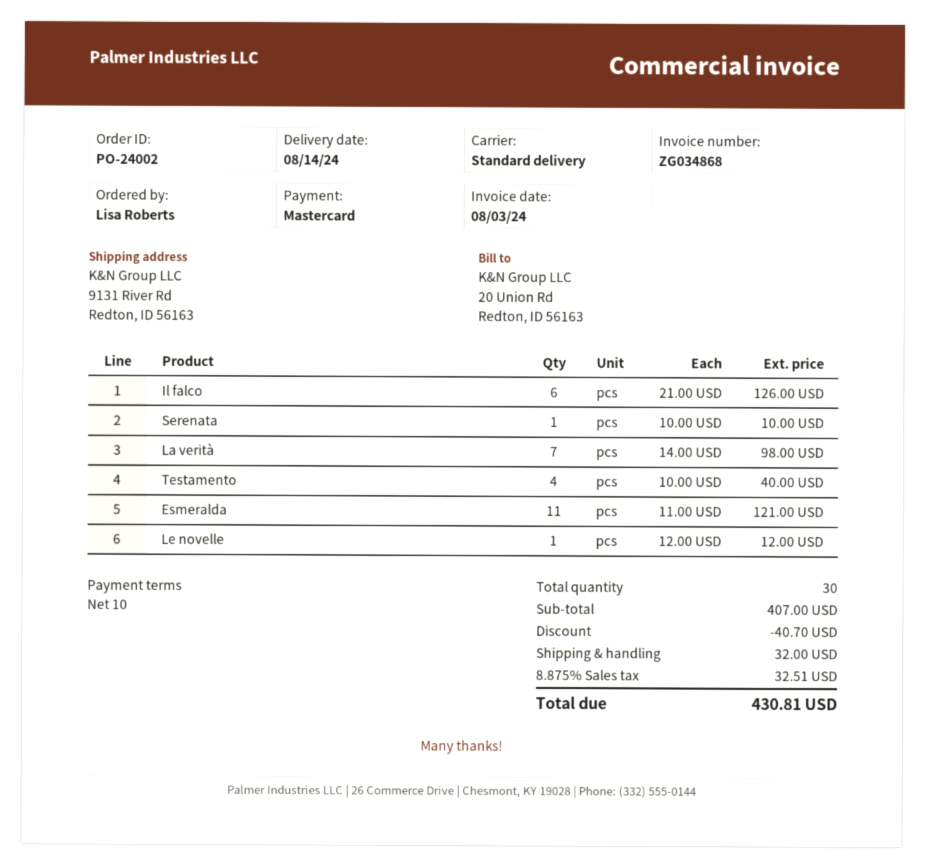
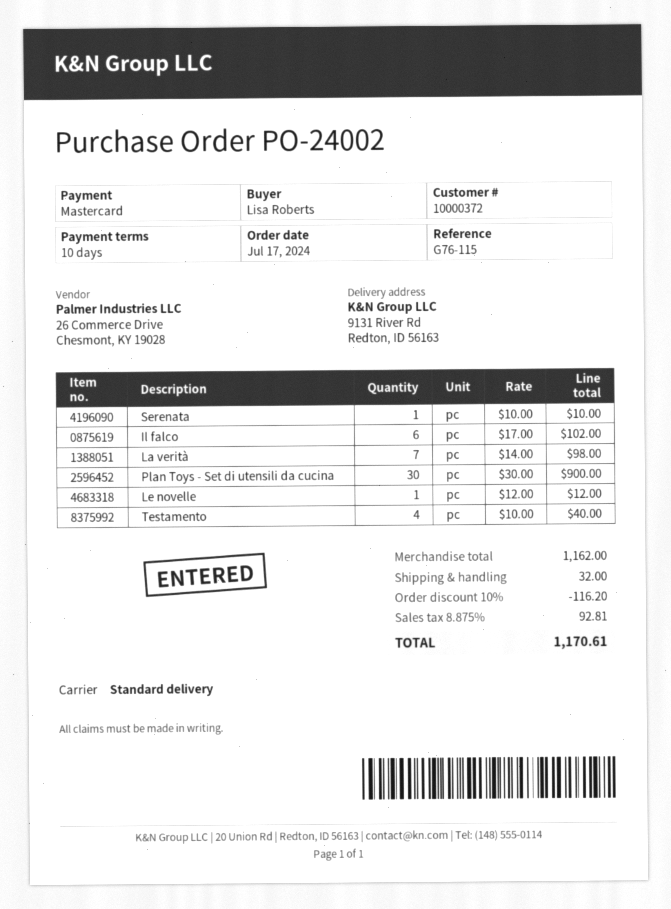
Il falco: 6 x 21.00 = 126.00 -> 6 x 17.00 = 102.00
Esmeralda: 11 x 11.00 = 121.00 -> none
Plan Toys - Set di utensili da cucina: none -> 30 x 30.00 = 900.00
subtotal: 407.00 -> 1162.00
discount: 40.70 -> 116.20
tax: 8.875% = 32.51 -> 8.875% = 92.81
total: 430.81 -> 1170.61

